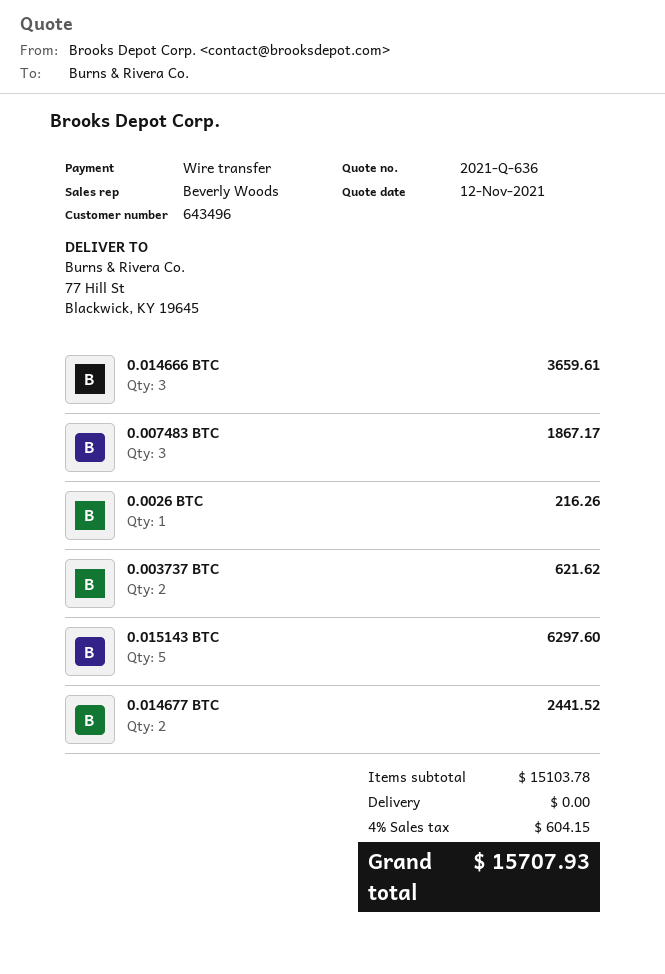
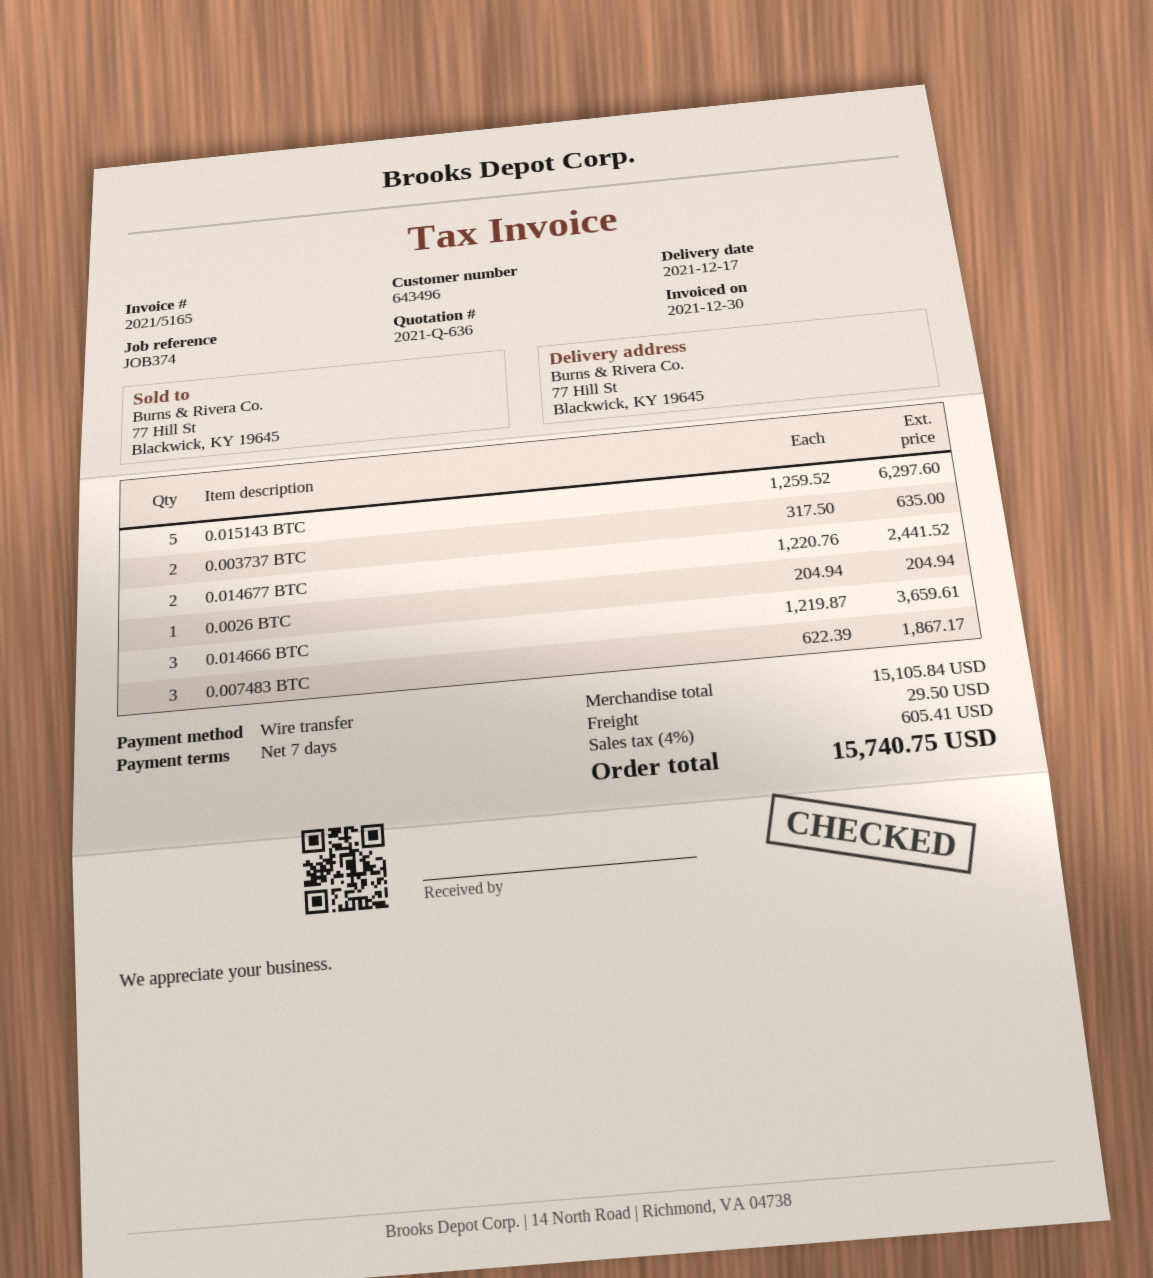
0.0026 BTC: 1 for 216.26 -> 1 for 204.94
0.003737 BTC: 2 for 621.62 -> 2 for 635.00
subtotal: 15103.78 -> 15105.84
shipping: 0.00 -> 29.50
tax: 4% = 604.15 -> 4% = 605.41
total: 15707.93 -> 15740.75

